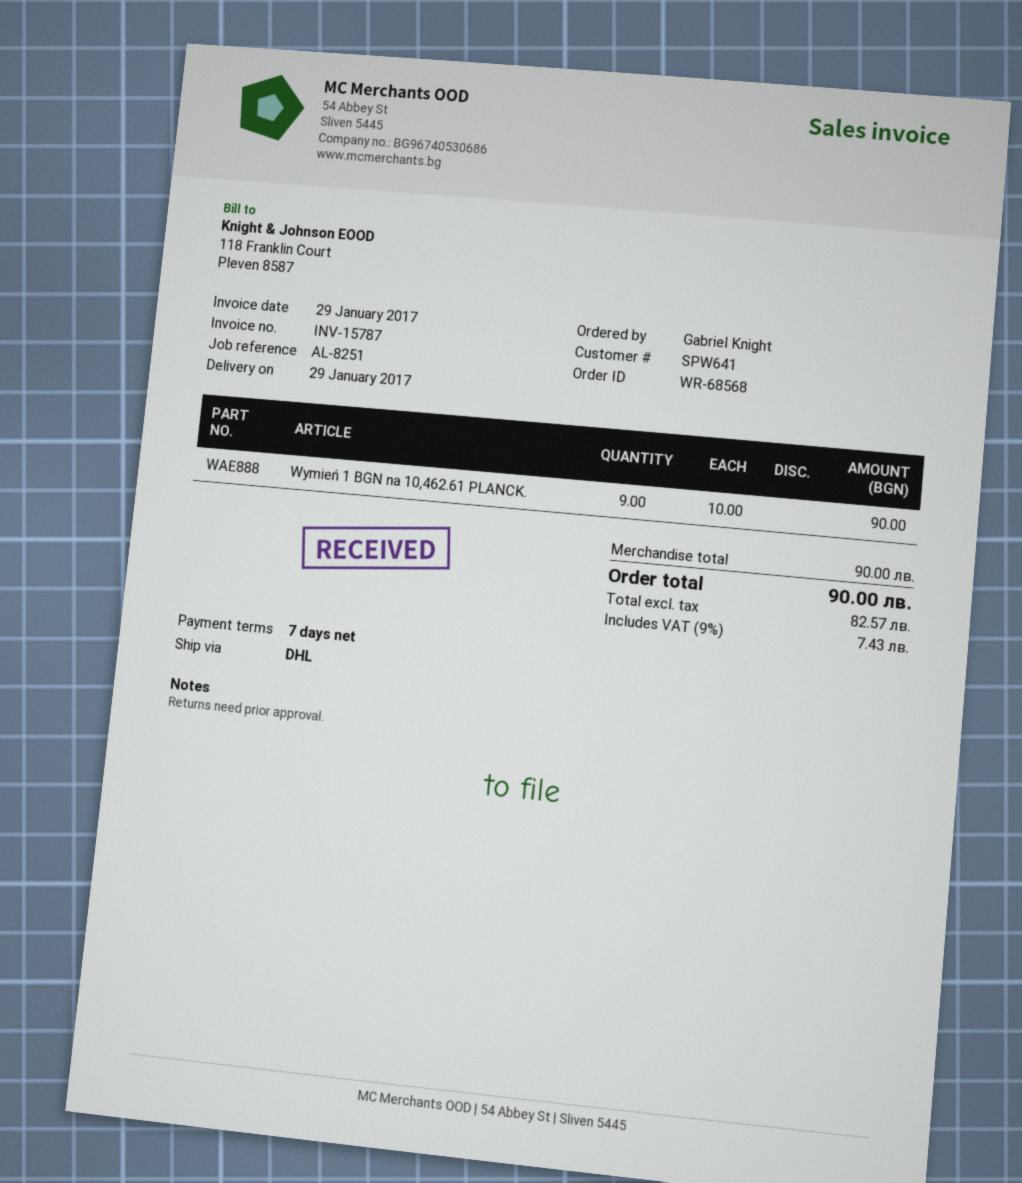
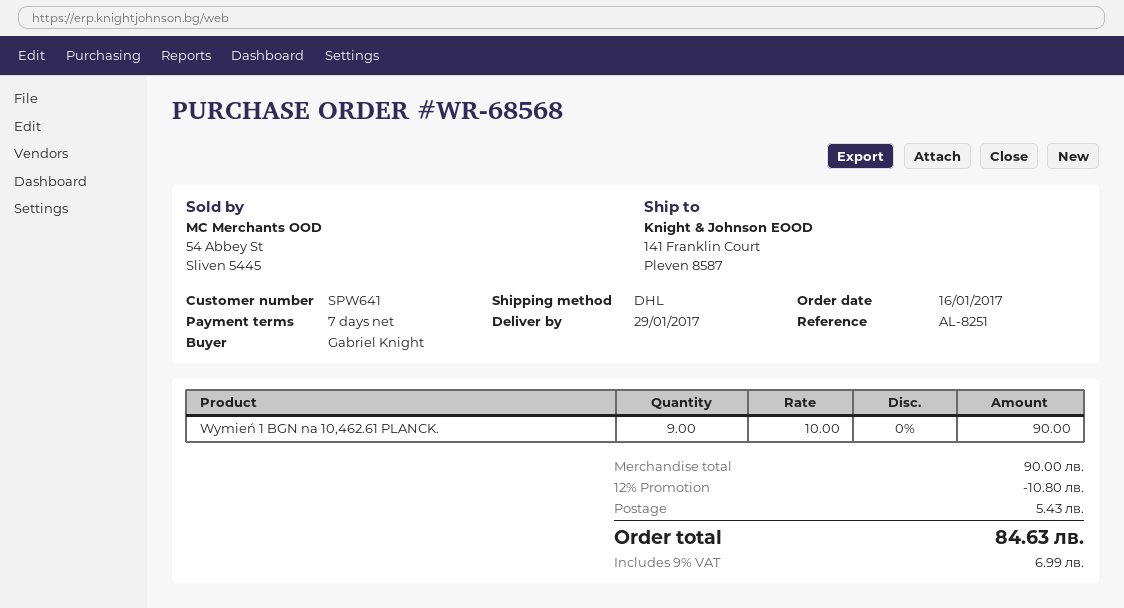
discount: none -> 12% = 10.80
shipping: none -> 5.43
tax: 9% = 7.43 -> 9% = 6.99
total: 90.00 -> 84.63

